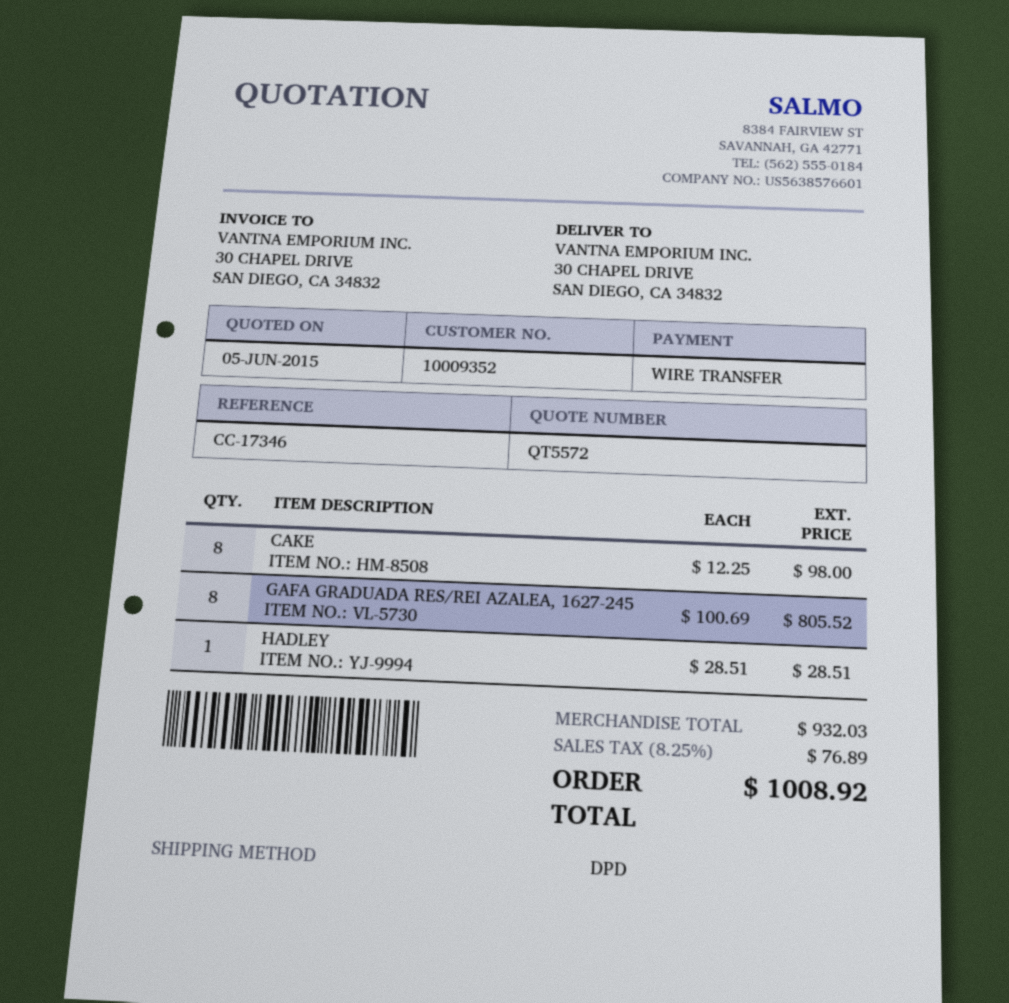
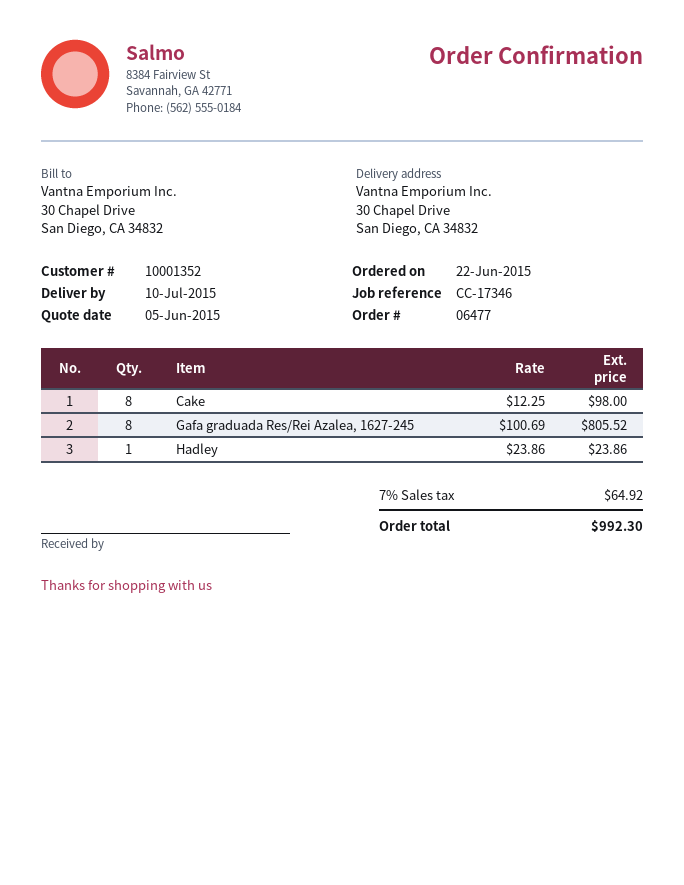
customer number: 10009352 -> 10001352
HADLEY: 1 x 28.51 = 28.51 -> 1 x 23.86 = 23.86
tax: 8.25% = 76.89 -> 7% = 64.92
total: 1008.92 -> 992.30

